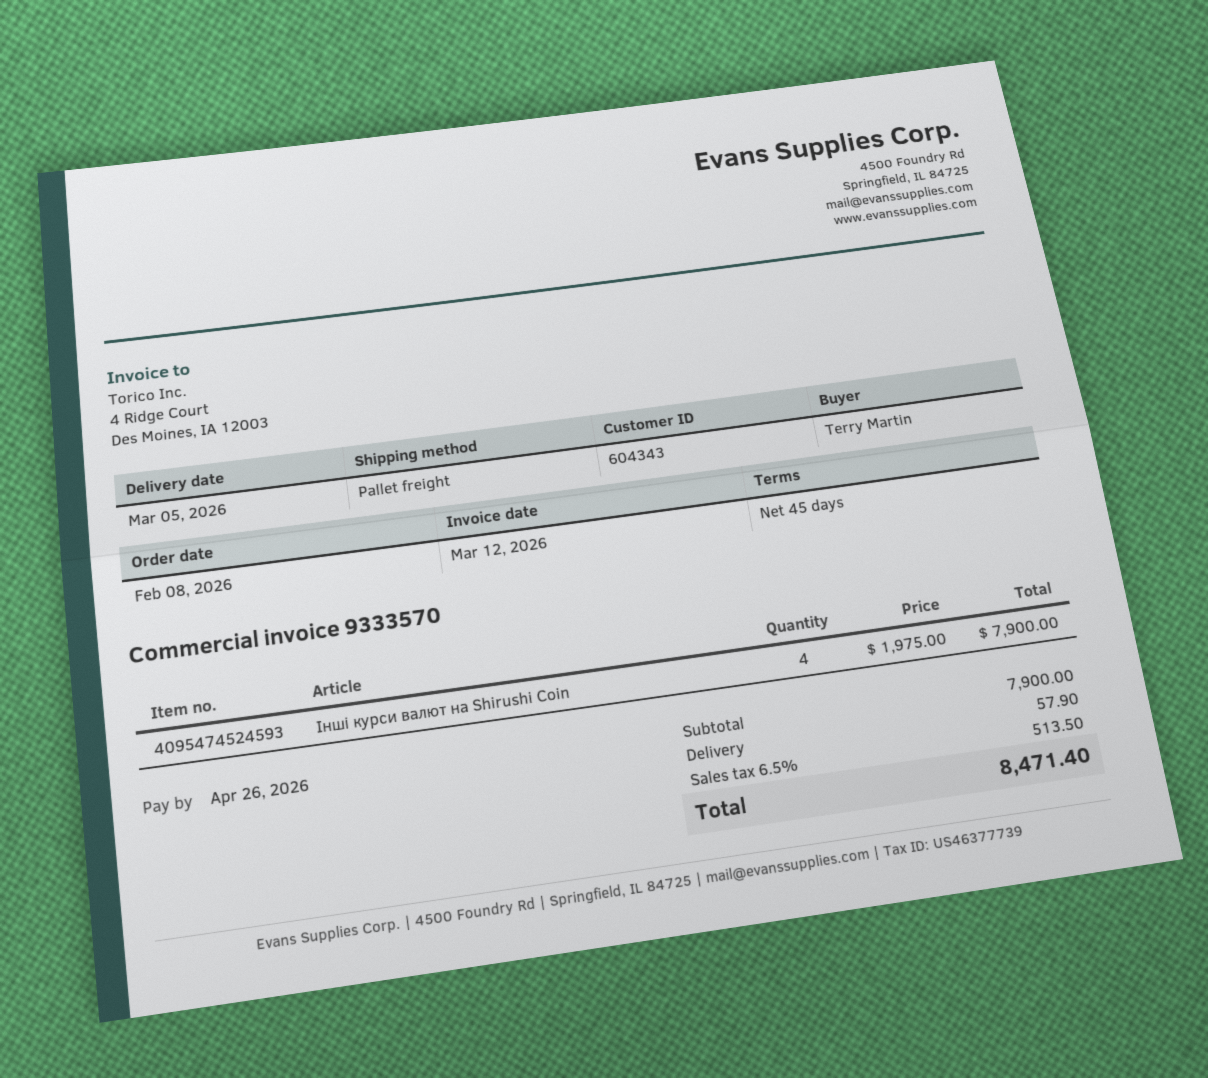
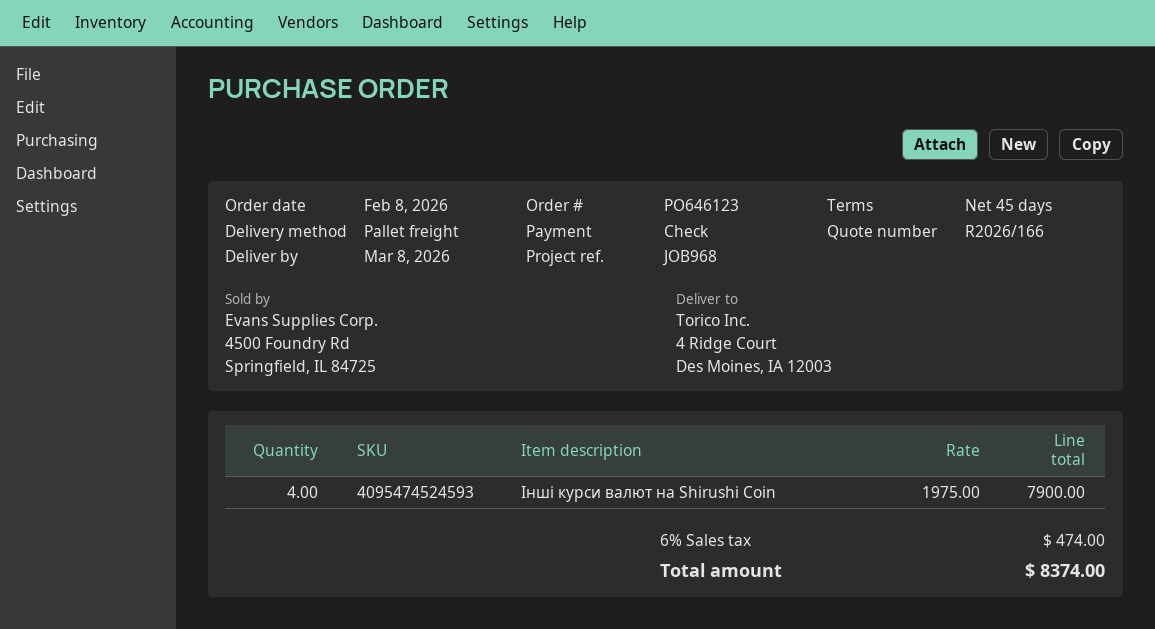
delivery date: 2026-03-05 -> 2026-03-08
shipping: 57.90 -> none
tax: 6.5% = 513.50 -> 6% = 474.00
total: 8471.40 -> 8374.00

